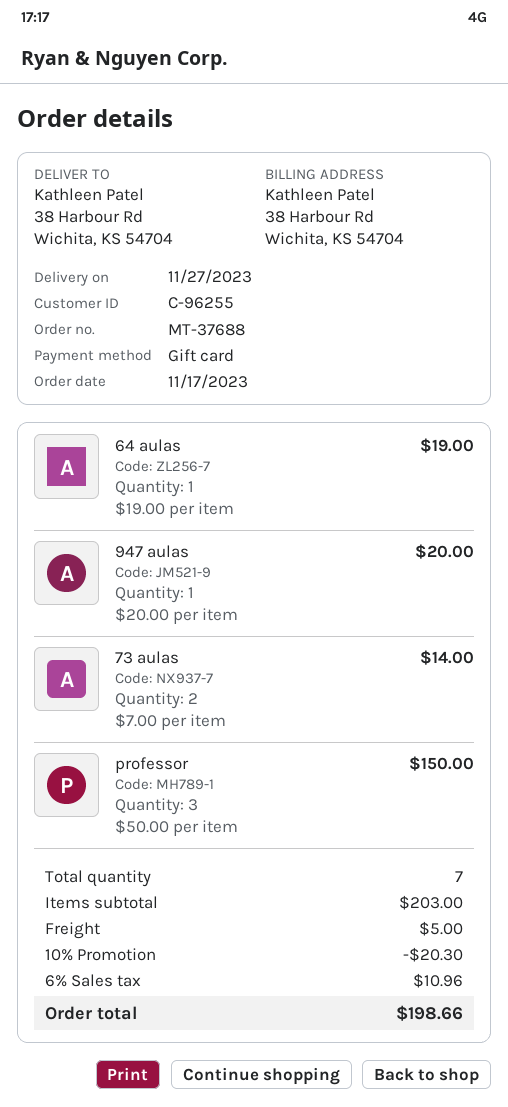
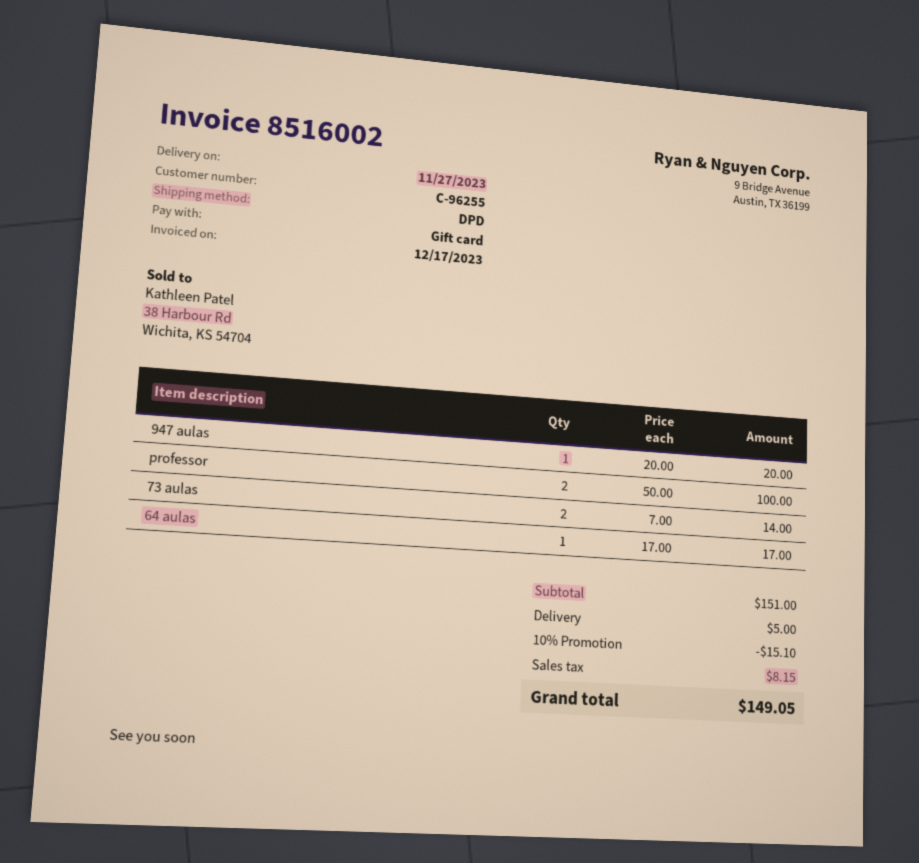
64 aulas: 1 x 19.00 = 19.00 -> 1 x 17.00 = 17.00
professor: 3 x 50.00 = 150.00 -> 2 x 50.00 = 100.00
subtotal: 203.00 -> 151.00
discount: 10% = 20.30 -> 10% = 15.10
tax: 10.96 -> 8.15
total: 198.66 -> 149.05

